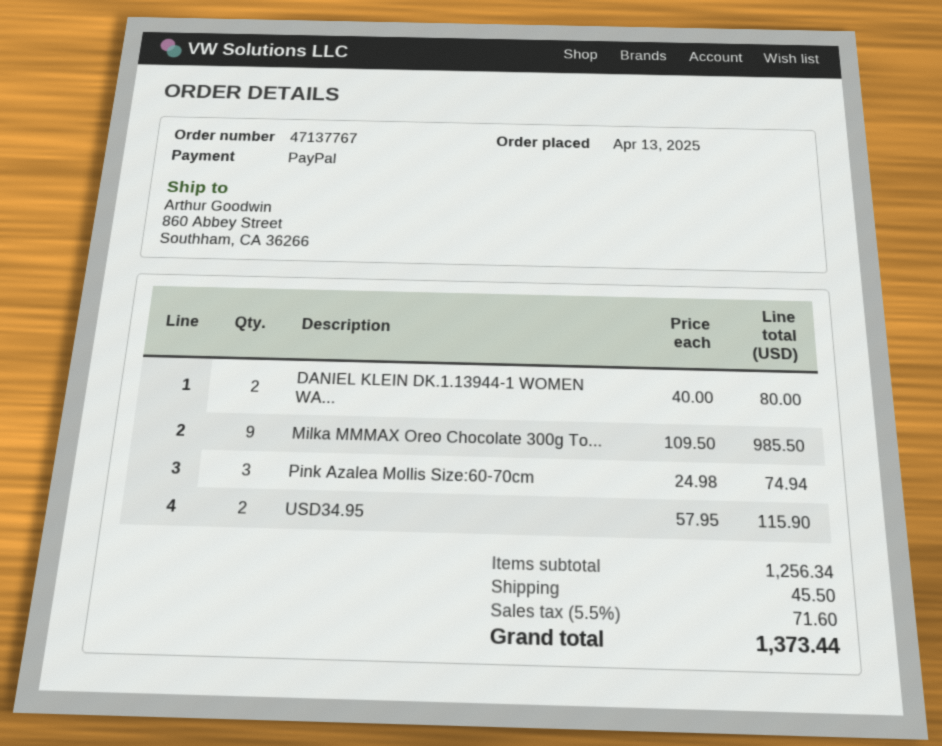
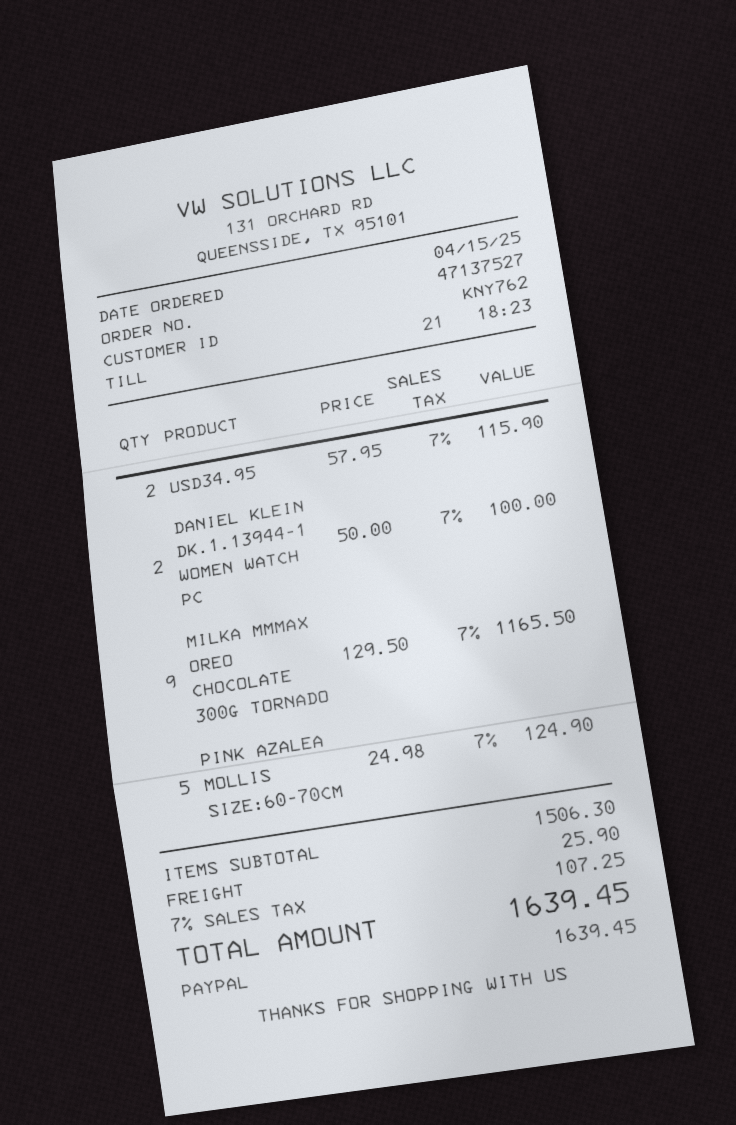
order number: 47137767 -> 47137527
order date: 2025-04-13 -> 2025-04-15
DANIEL KLEIN DK.1.13944-1 WOMEN WA...: 2 x 40.00 = 80.00 -> 2 x 50.00 = 100.00
Milka MMMAX Oreo Chocolate 300g To...: 9 x 109.50 = 985.50 -> 9 x 129.50 = 1165.50
Pink Azalea Mollis Size:60-70cm: 3 x 24.98 = 74.94 -> 5 x 24.98 = 124.90
subtotal: 1256.34 -> 1506.30
shipping: 45.50 -> 25.90
tax: 5.5% = 71.60 -> 7% = 107.25
total: 1373.44 -> 1639.45

